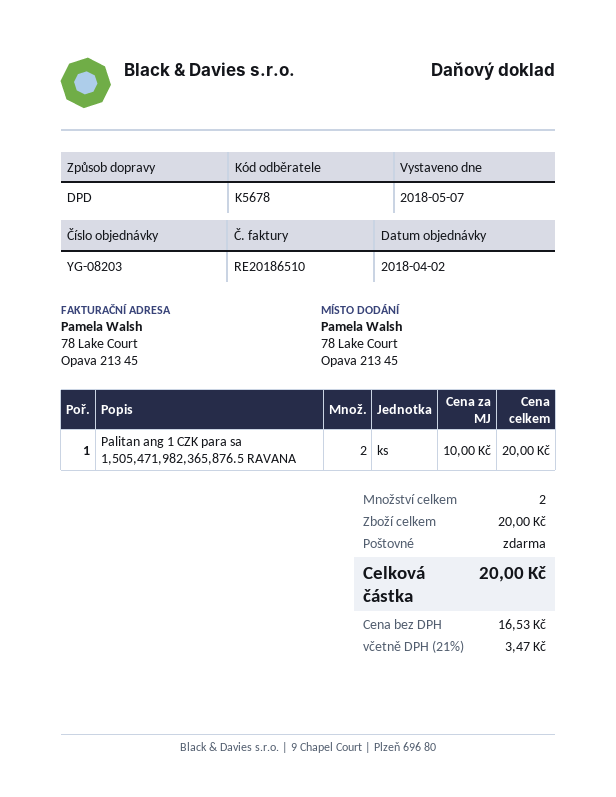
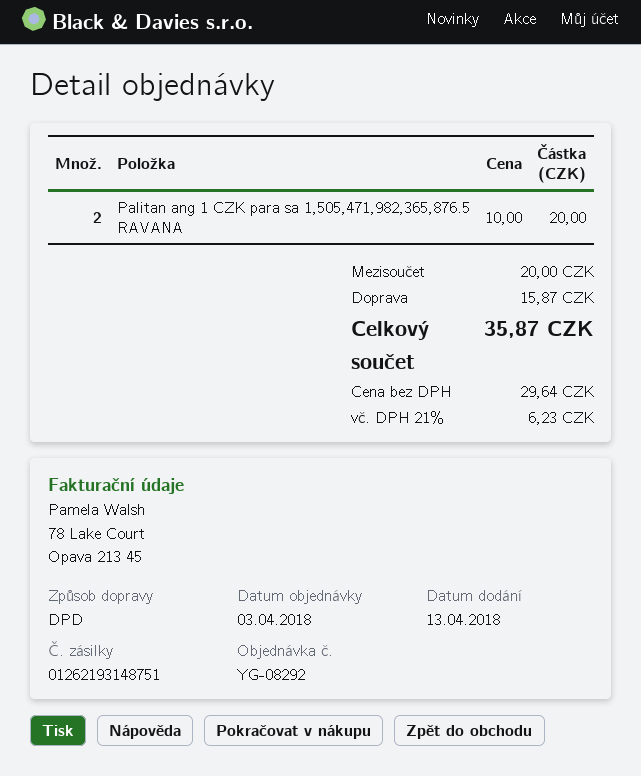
order number: YG-08203 -> YG-08292
order date: 2018-04-02 -> 2018-04-03
shipping: 0.00 -> 15.87
net: 16.53 -> 29.64
tax: 21% = 3.47 -> 21% = 6.23
total: 20.00 -> 35.87

